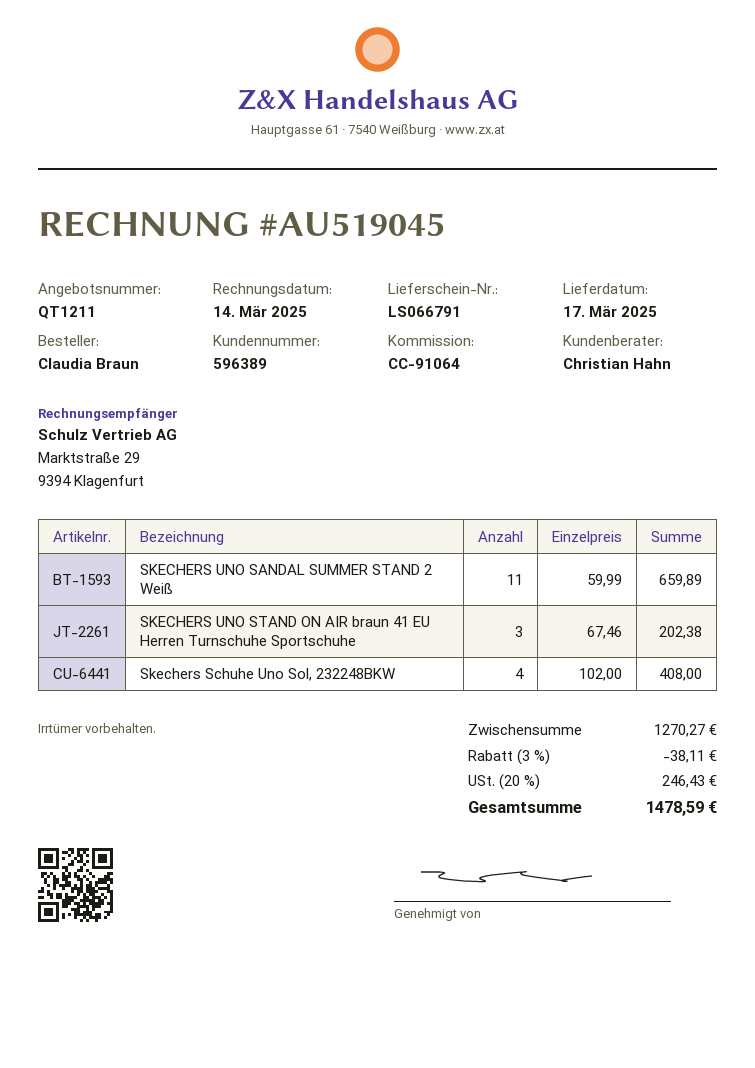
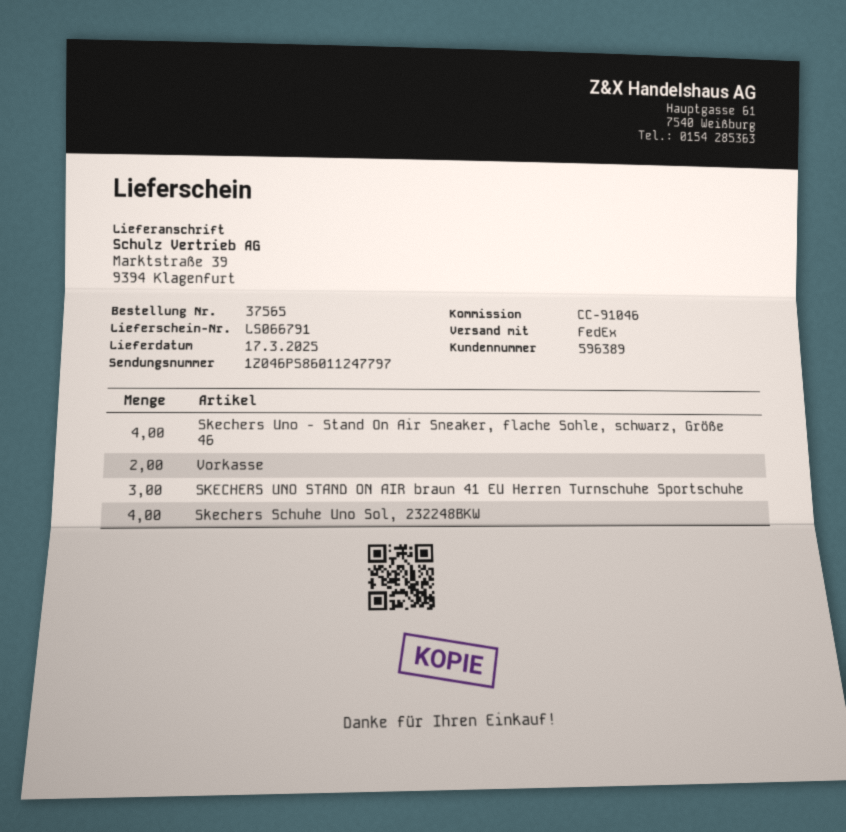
reference: CC-91064 -> CC-91046
SKECHERS UNO SANDAL SUMMER STAND 2 Weiß: 11 -> none
Skechers Uno - Stand On Air Sneaker, flache Sohle, schwarz, Größe 46: none -> 4
Vorkasse: none -> 2

